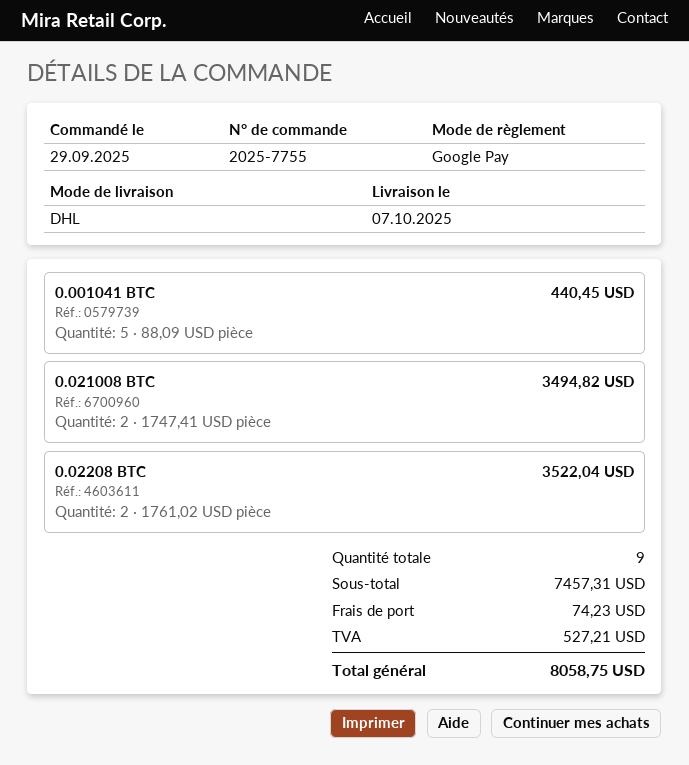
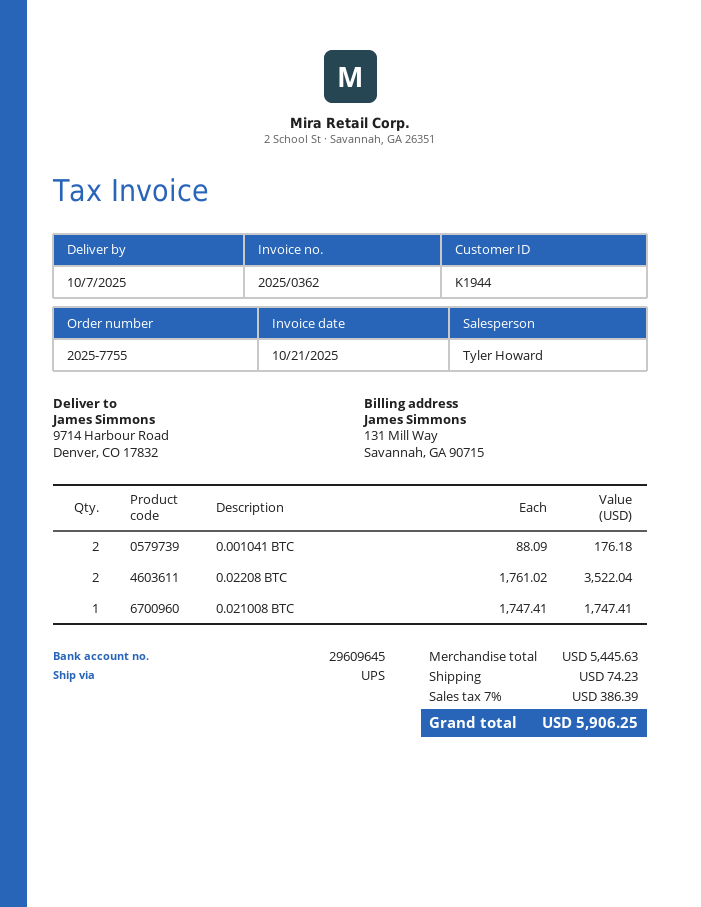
shipping method: DHL -> UPS
0.001041 BTC: 5 x 88.09 = 440.45 -> 2 x 88.09 = 176.18
0.021008 BTC: 2 x 1747.41 = 3494.82 -> 1 x 1747.41 = 1747.41
subtotal: 7457.31 -> 5445.63
tax: 527.21 -> 386.39
total: 8058.75 -> 5906.25

